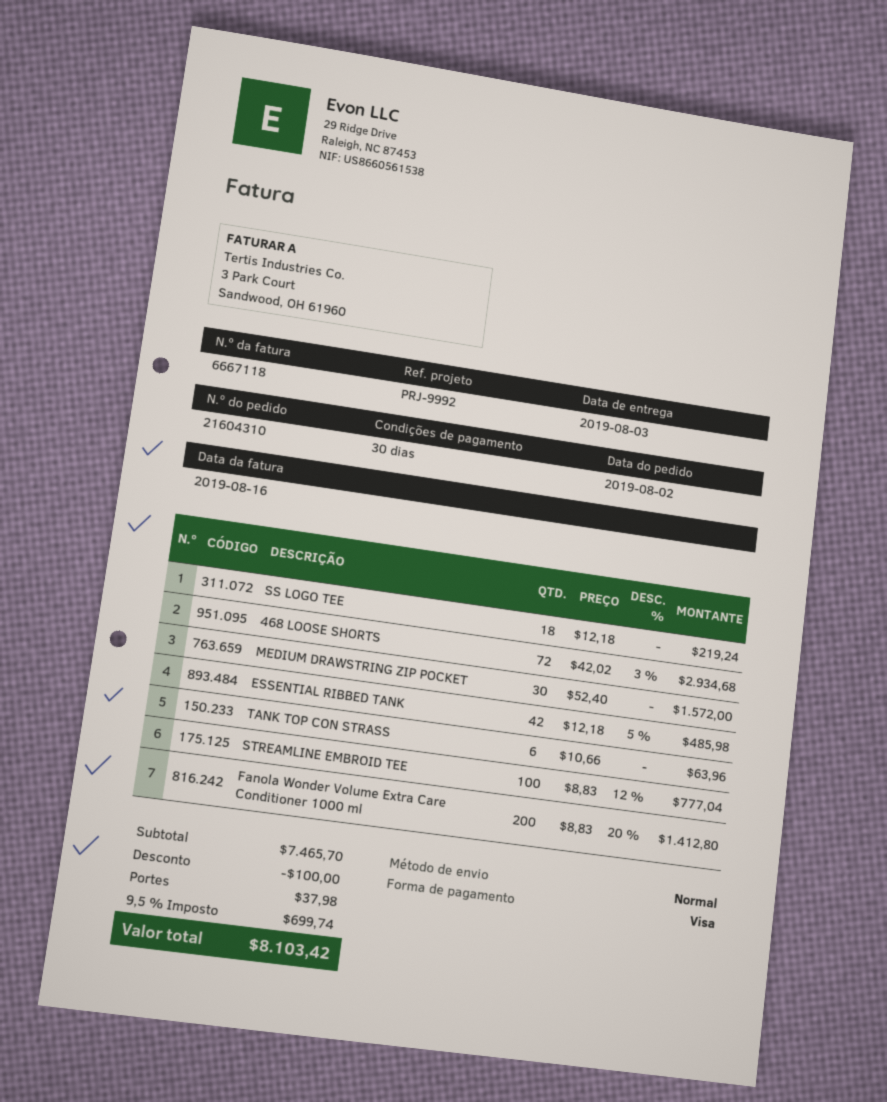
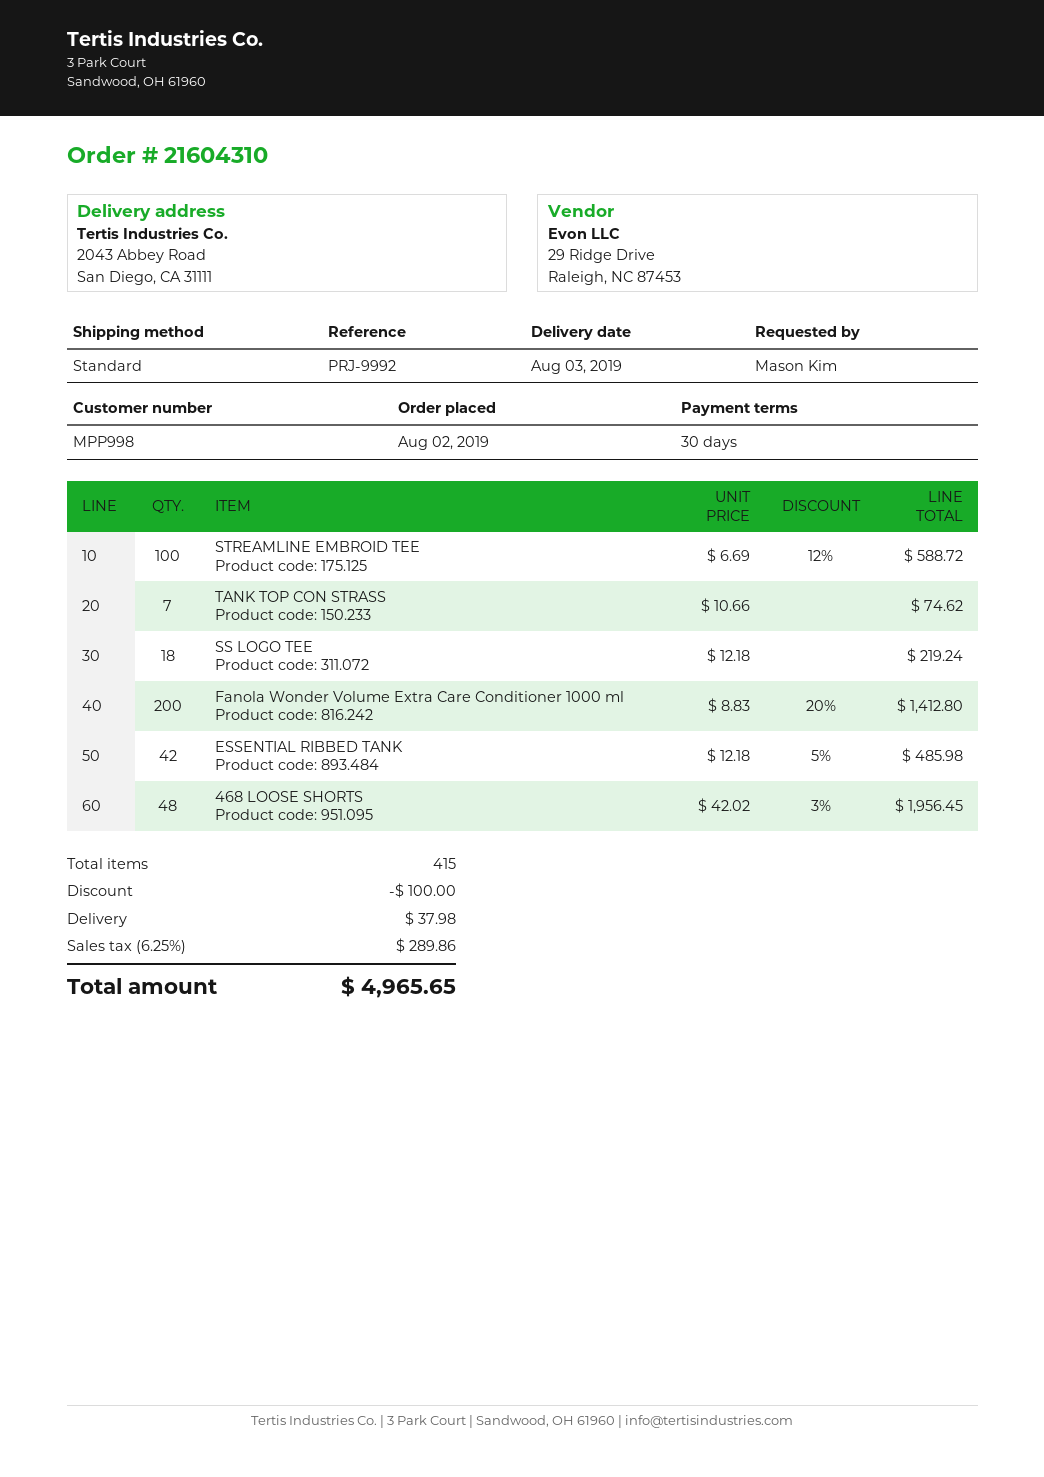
468 LOOSE SHORTS: 72 x 42.02 - 3% = 2934.68 -> 48 x 42.02 - 3% = 1956.45
MEDIUM DRAWSTRING ZIP POCKET: 30 x 52.40 = 1572.00 -> none
TANK TOP CON STRASS: 6 x 10.66 = 63.96 -> 7 x 10.66 = 74.62
STREAMLINE EMBROID TEE: 100 x 8.83 - 12% = 777.04 -> 100 x 6.69 - 12% = 588.72
tax: 9.5% = 699.74 -> 6.25% = 289.86
total: 8103.42 -> 4965.65

